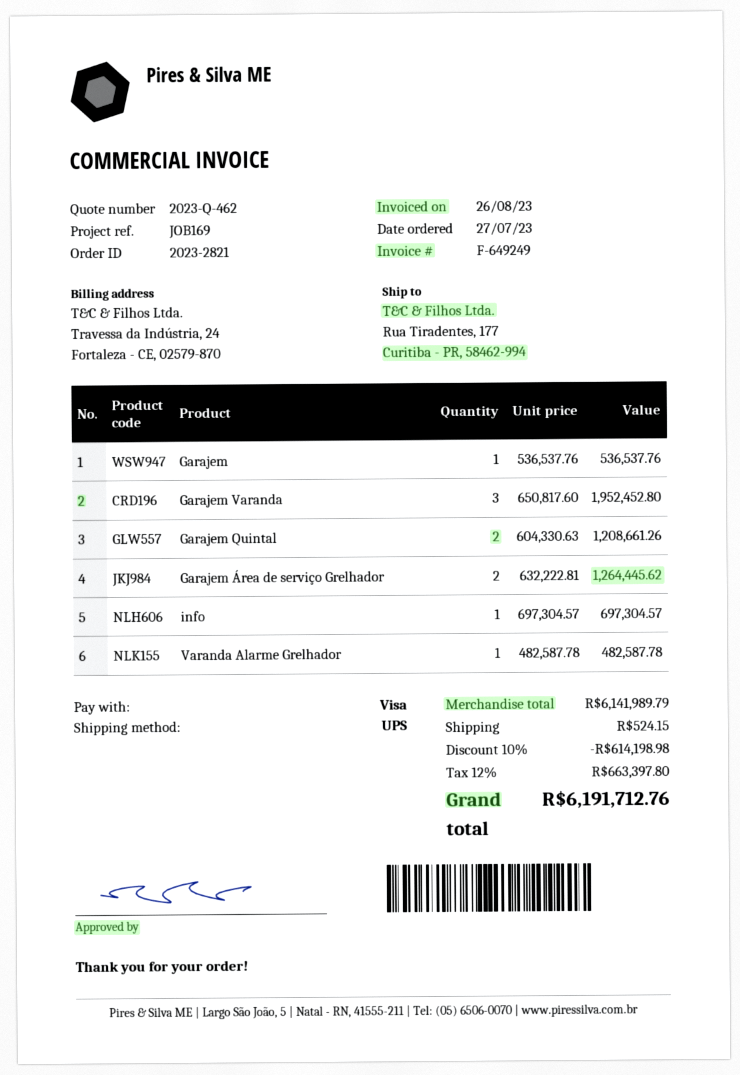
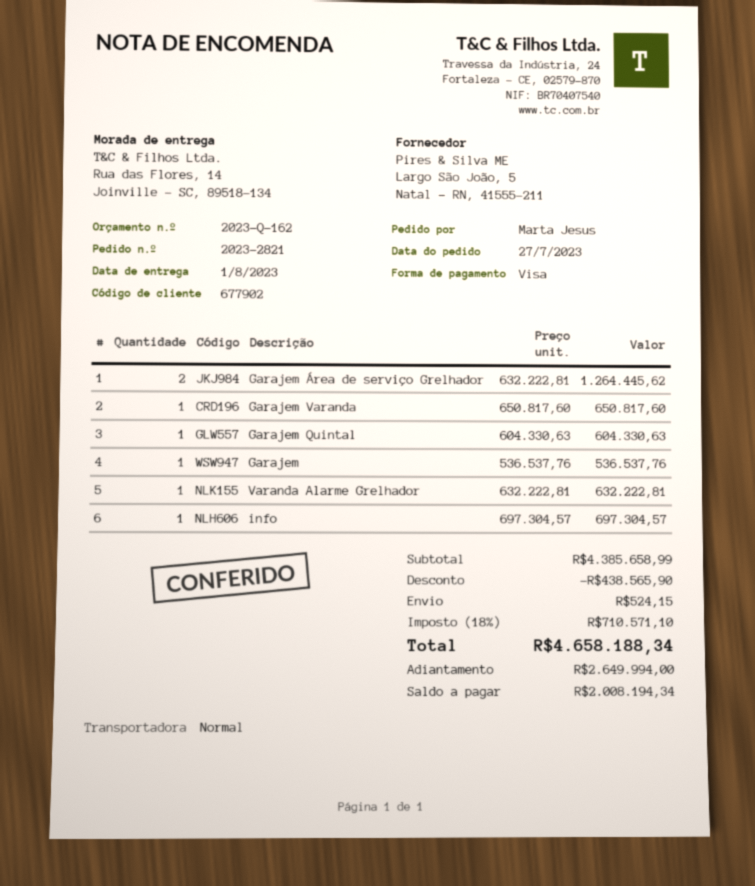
quote number: 2023-Q-462 -> 2023-Q-162
shipping method: UPS -> standard
ship to: Rua Tiradentes, 177, Curitiba - PR, 58462-994 -> Rua das Flores, 14, Joinville - SC, 89518-134
Garajem Varanda: 3 x 650817.60 = 1952452.80 -> 1 x 650817.60 = 650817.60
Garajem Quintal: 2 x 604330.63 = 1208661.26 -> 1 x 604330.63 = 604330.63
Varanda Alarme Grelhador: 1 x 482587.78 = 482587.78 -> 1 x 632222.81 = 632222.81
subtotal: 6141989.79 -> 4385658.99
discount: 614198.98 -> 438565.90
tax: 12% = 663397.80 -> 18% = 710571.10
total: 6191712.76 -> 4658188.34

